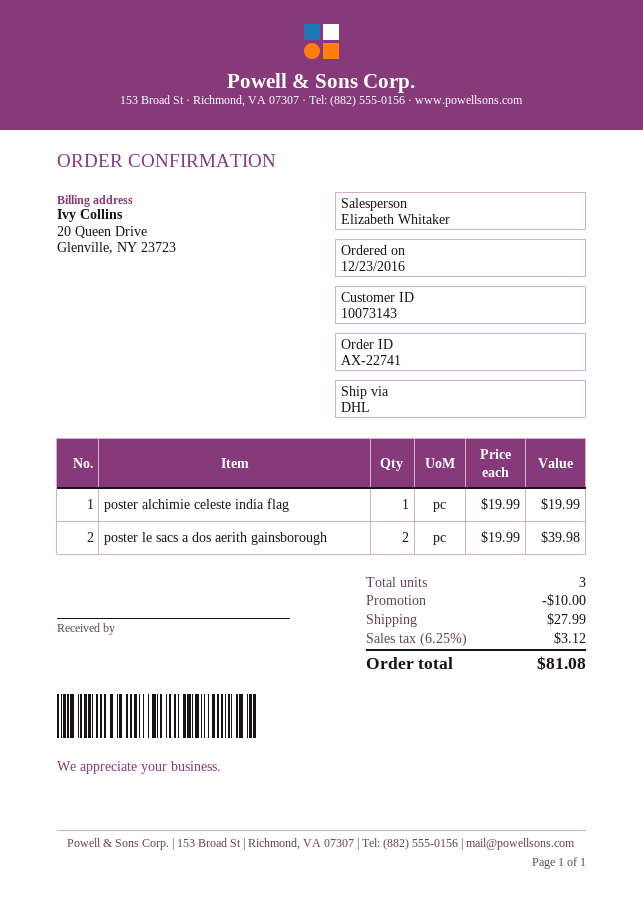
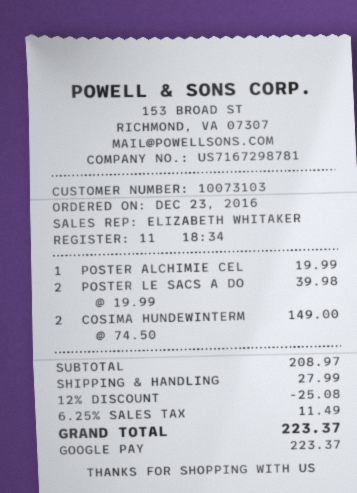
customer number: 10073143 -> 10073103
COSIMA HUNDEWINTERM: none -> 2 x 74.50 = 149.00
discount: 10.00 -> 25.08
tax: 6.25% = 3.12 -> 6.25% = 11.49
total: 81.08 -> 223.37

